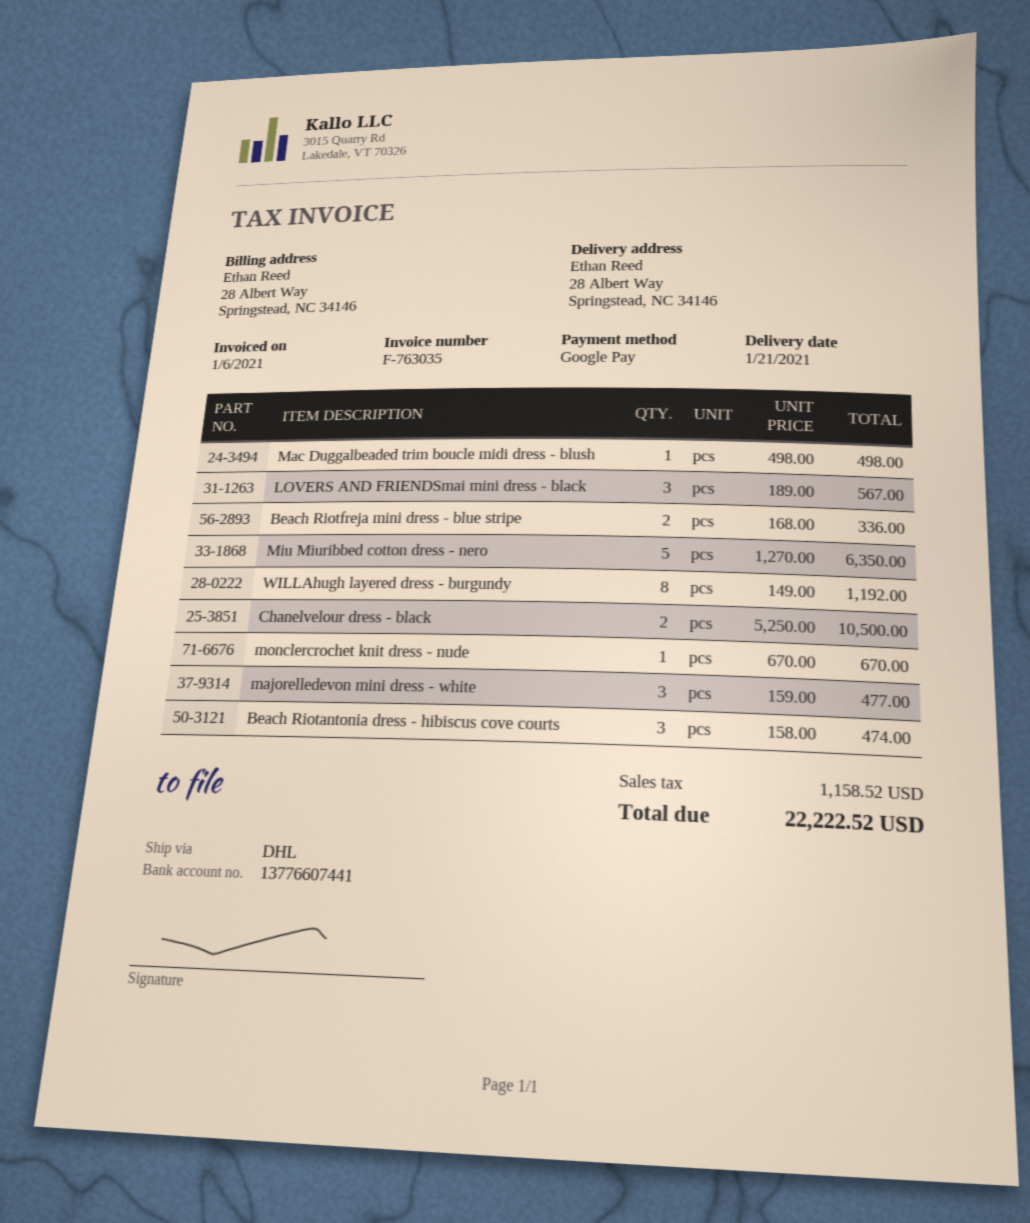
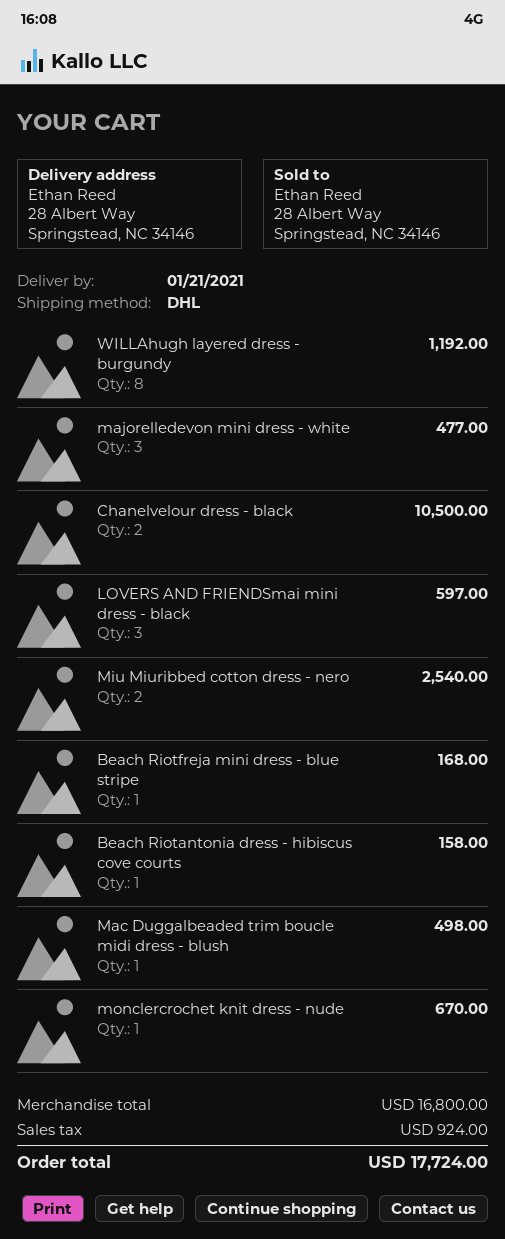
LOVERS AND FRIENDSmai mini dress - black: 3 for 567.00 -> 3 for 597.00
Beach Riotfreja mini dress - blue stripe: 2 for 336.00 -> 1 for 168.00
Miu Miuribbed cotton dress - nero: 5 for 6350.00 -> 2 for 2540.00
Beach Riotantonia dress - hibiscus cove courts: 3 for 474.00 -> 1 for 158.00
tax: 1158.52 -> 924.00
total: 22222.52 -> 17724.00

